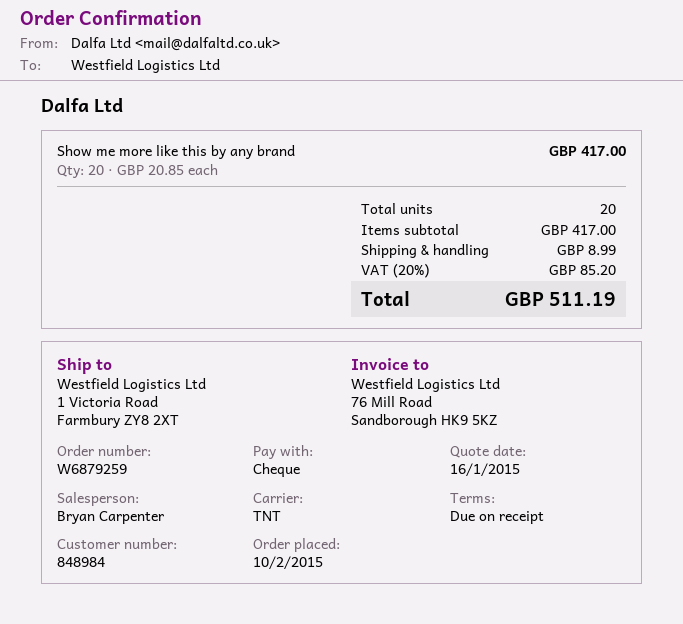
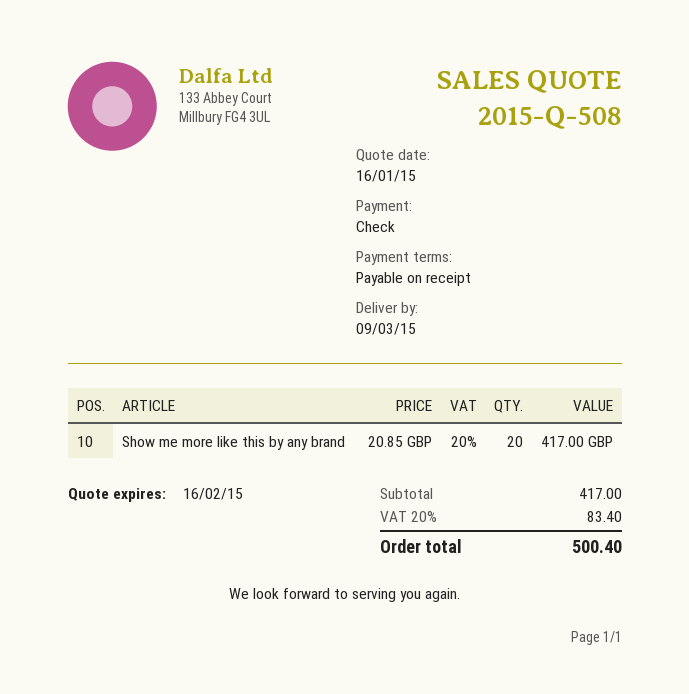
shipping: 8.99 -> none
tax: 20% = 85.20 -> 20% = 83.40
total: 511.19 -> 500.40

